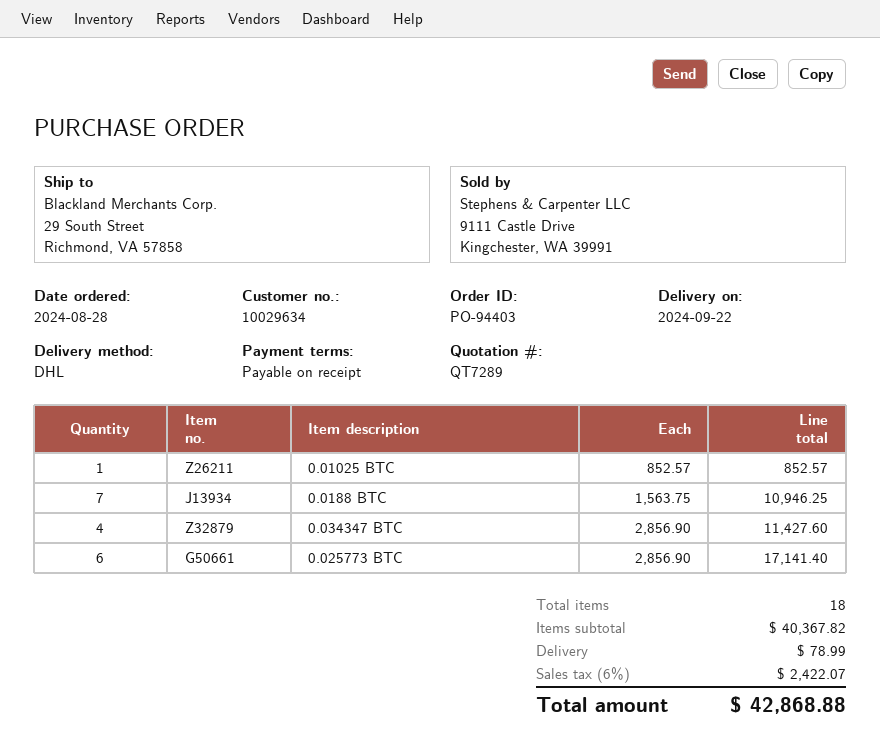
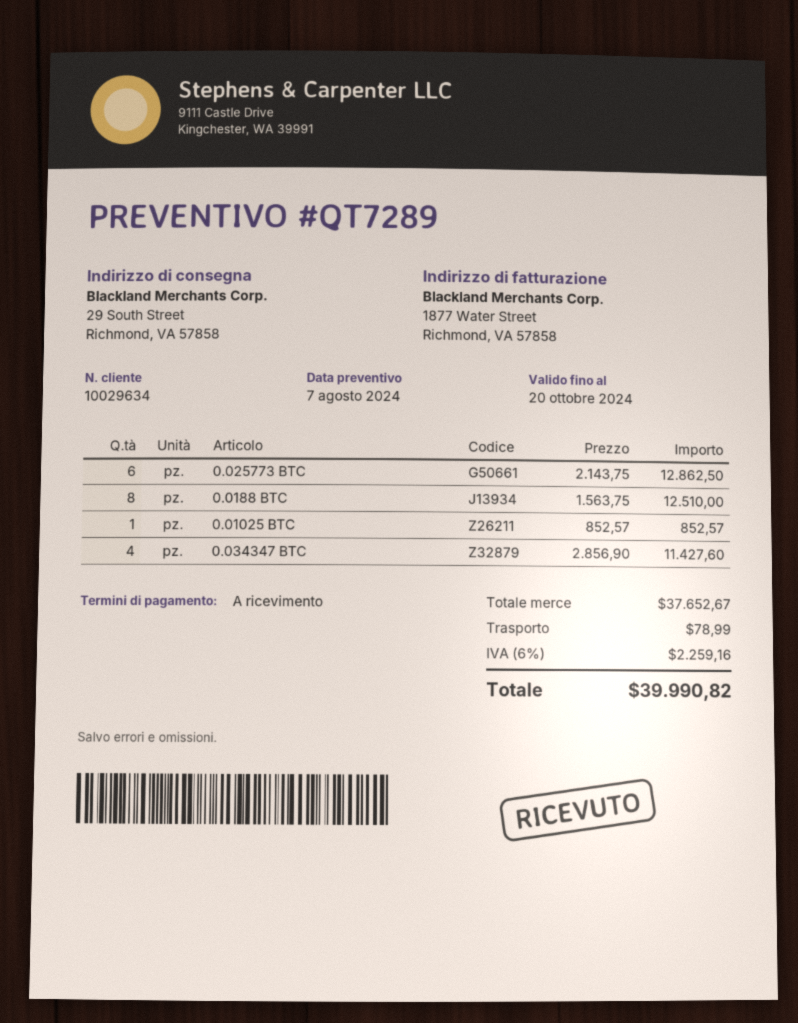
0.0188 BTC: 7 x 1563.75 = 10946.25 -> 8 x 1563.75 = 12510.00
0.025773 BTC: 6 x 2856.90 = 17141.40 -> 6 x 2143.75 = 12862.50
subtotal: 40367.82 -> 37652.67
tax: 6% = 2422.07 -> 6% = 2259.16
total: 42868.88 -> 39990.82

